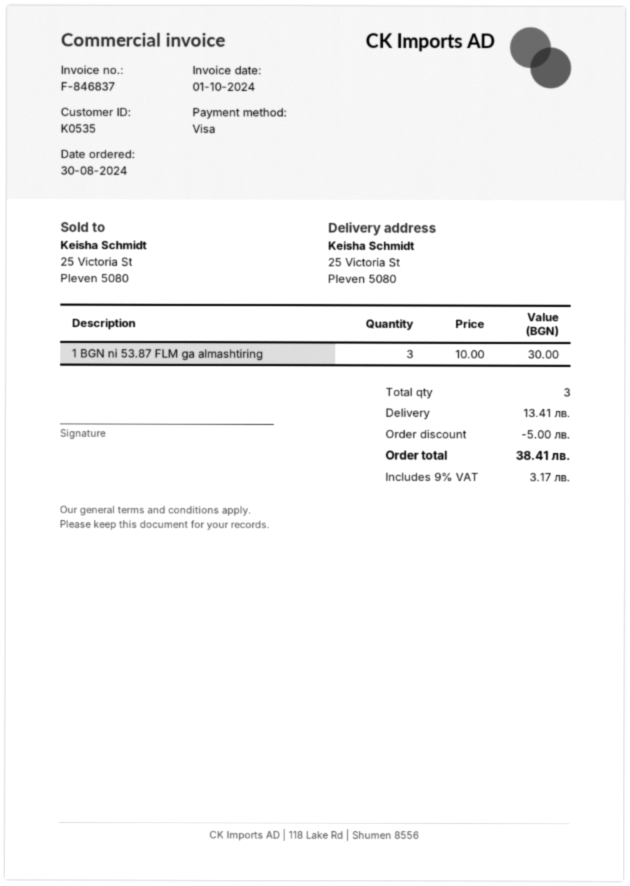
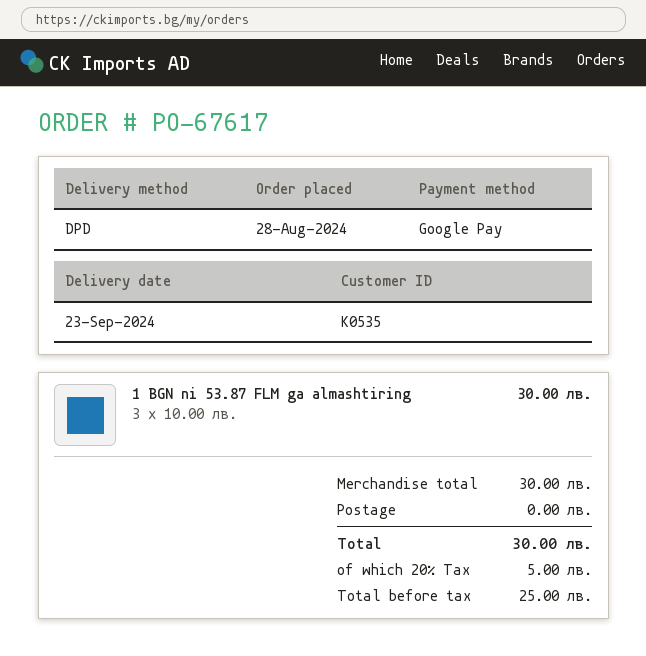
order date: 2024-08-30 -> 2024-08-28
payment method: Visa -> Google Pay
discount: 5.00 -> none
shipping: 13.41 -> 0.00
tax: 9% = 3.17 -> 20% = 5.00
total: 38.41 -> 30.00

